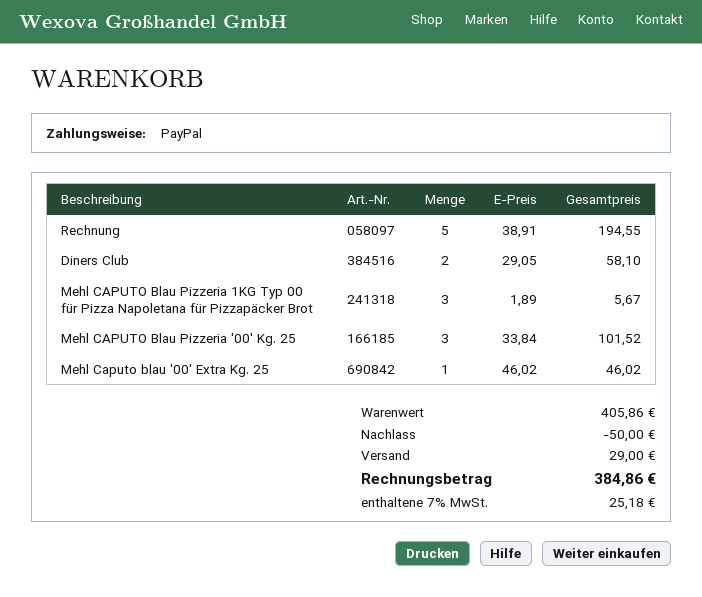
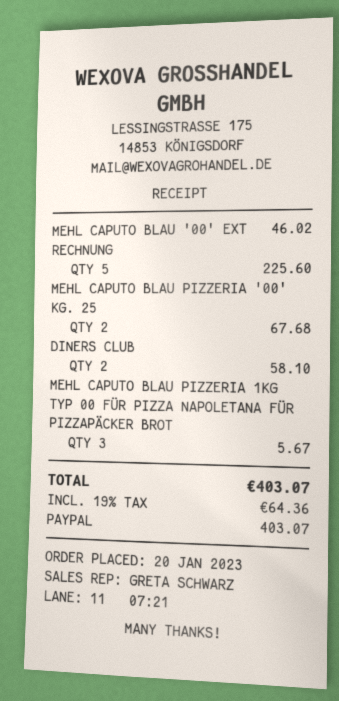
Rechnung: 5 for 194.55 -> 5 for 225.60
Mehl CAPUTO Blau Pizzeria '00' Kg. 25: 3 for 101.52 -> 2 for 67.68
discount: 50.00 -> none
shipping: 29.00 -> none
tax: 7% = 25.18 -> 19% = 64.36
total: 384.86 -> 403.07

